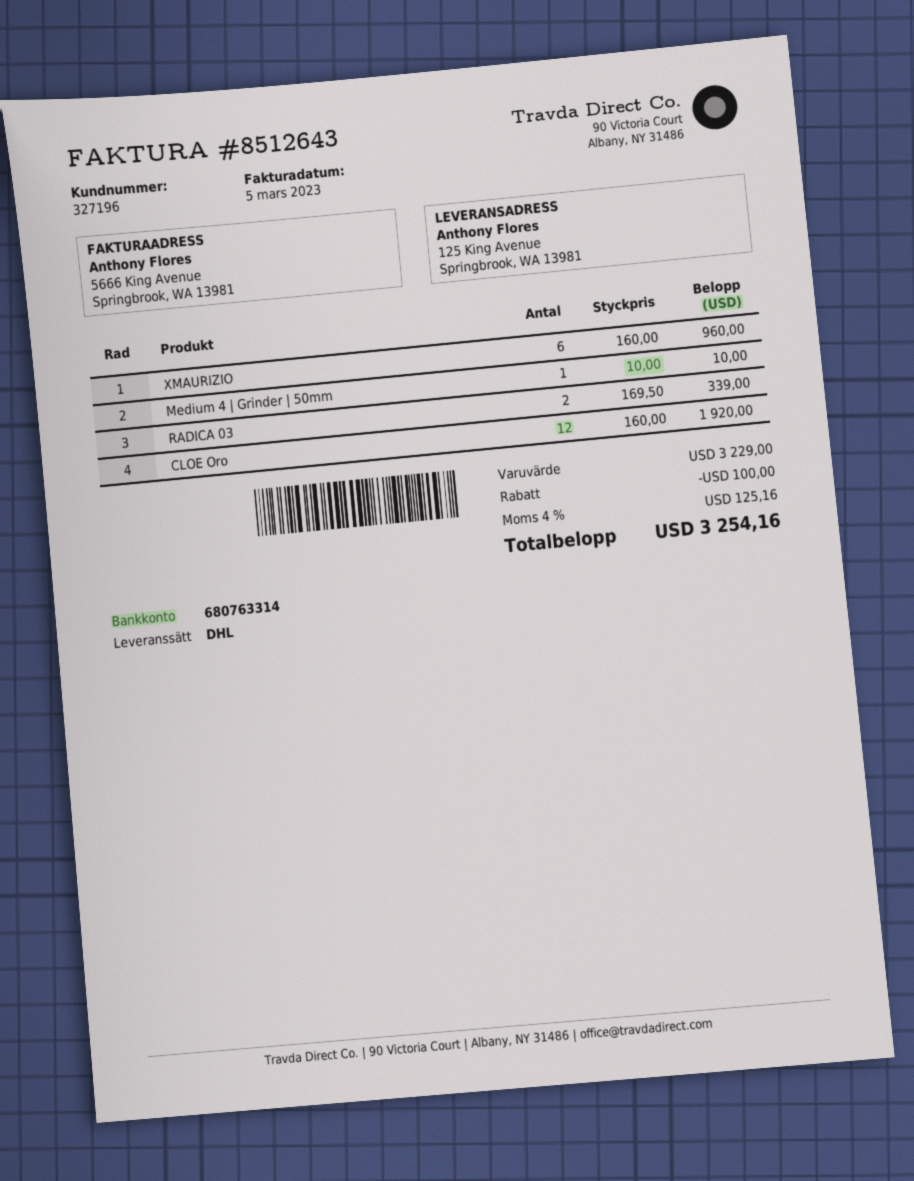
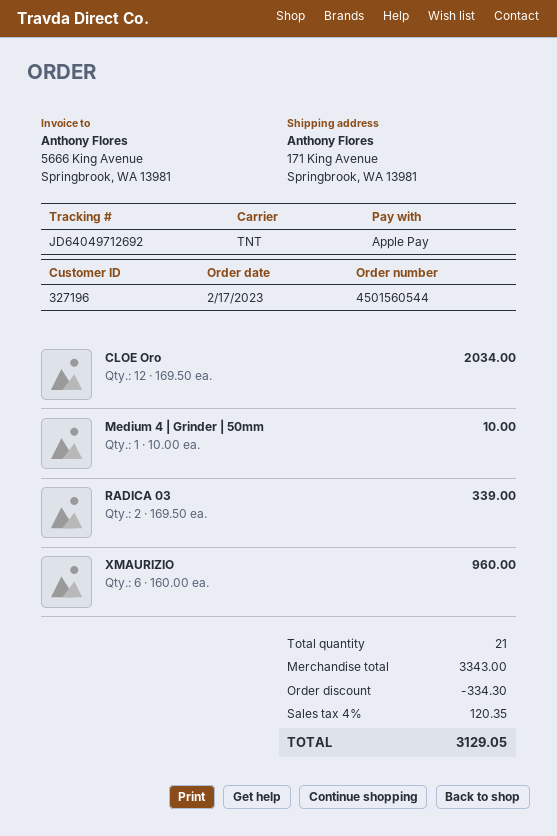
shipping method: DHL -> TNT
ship to: 125 King Avenue, Springbrook, WA 13981 -> 171 King Avenue, Springbrook, WA 13981
CLOE Oro: 12 x 160.00 = 1920.00 -> 12 x 169.50 = 2034.00
subtotal: 3229.00 -> 3343.00
discount: 100.00 -> 334.30
tax: 4% = 125.16 -> 4% = 120.35
total: 3254.16 -> 3129.05

